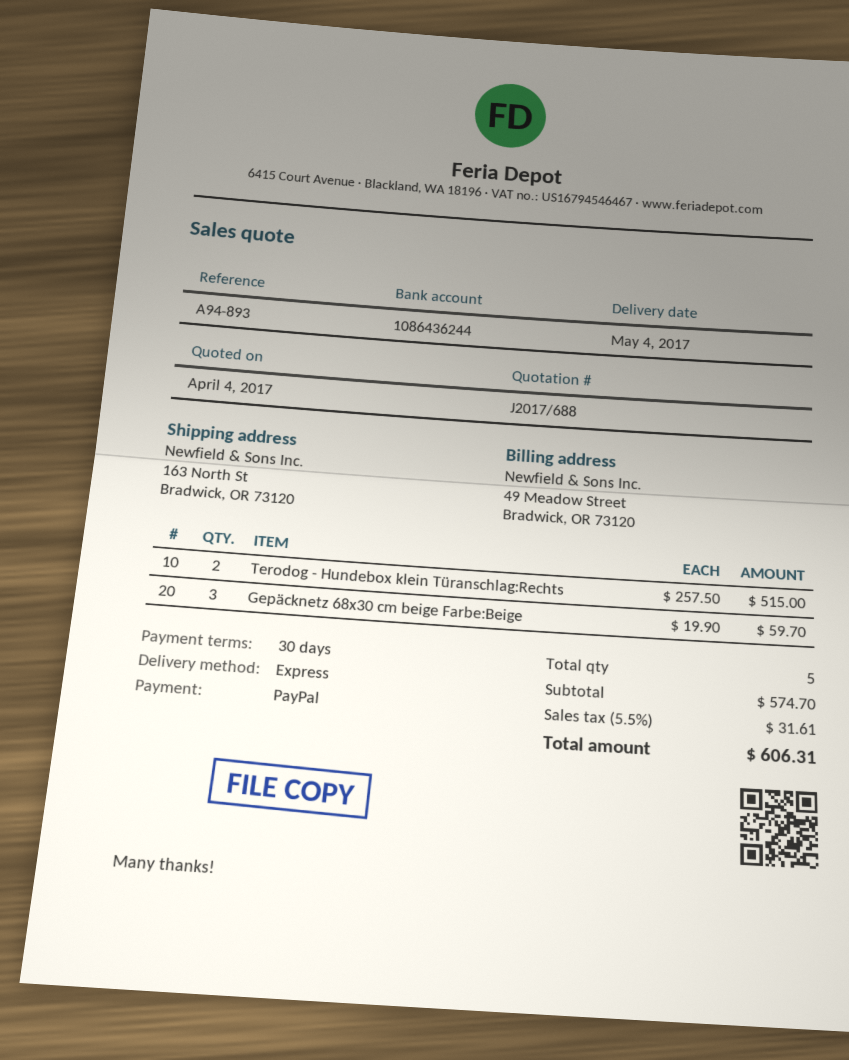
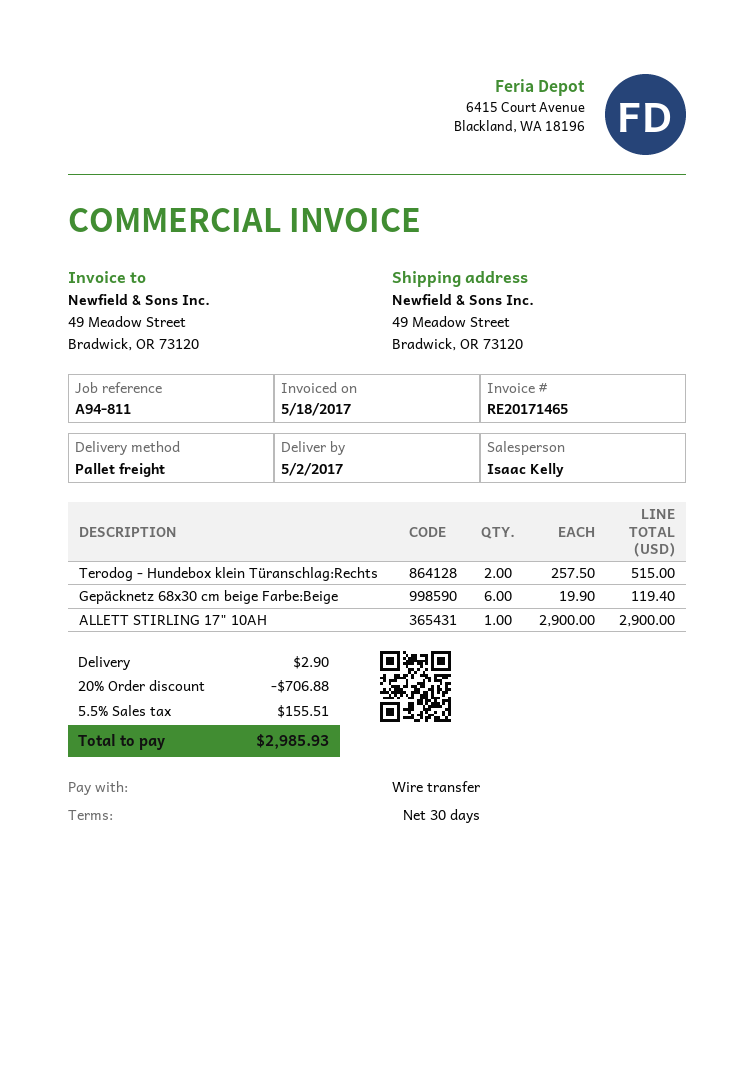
delivery date: 2017-05-04 -> 2017-05-02
reference: A94-893 -> A94-811
payment method: PayPal -> bank transfer
shipping method: express -> pallet freight
ship to: 163 North St, Bradwick, OR 73120 -> 49 Meadow Street, Bradwick, OR 73120
Gepäcknetz 68x30 cm beige Farbe:Beige: 3 x 19.90 = 59.70 -> 6 x 19.90 = 119.40
ALLETT STIRLING 17" 10AH: none -> 1 x 2900.00 = 2900.00
discount: none -> 20% = 706.88
shipping: none -> 2.90
tax: 5.5% = 31.61 -> 5.5% = 155.51
total: 606.31 -> 2985.93

